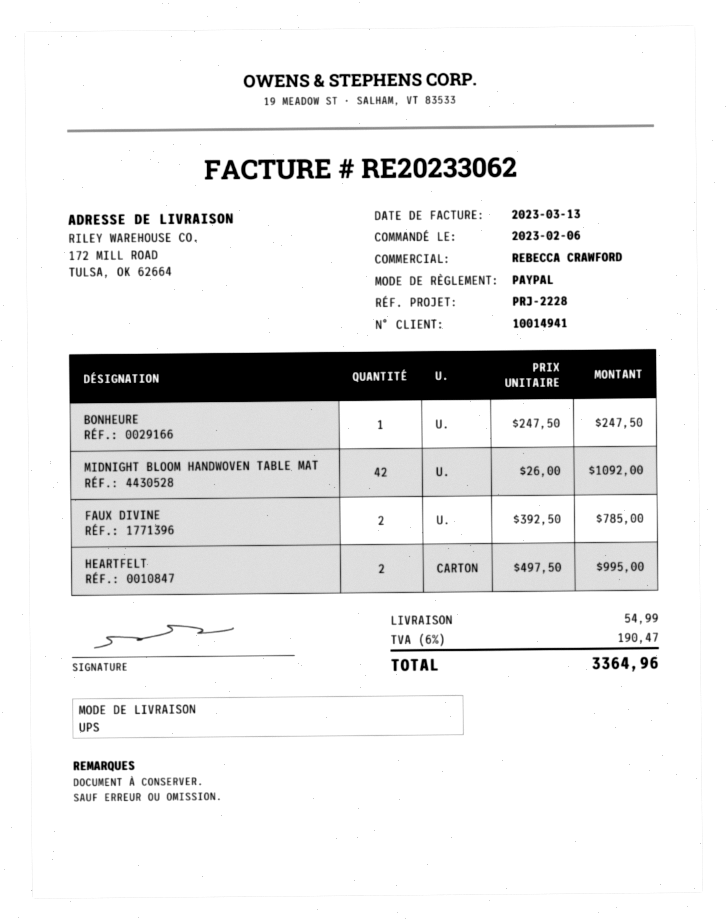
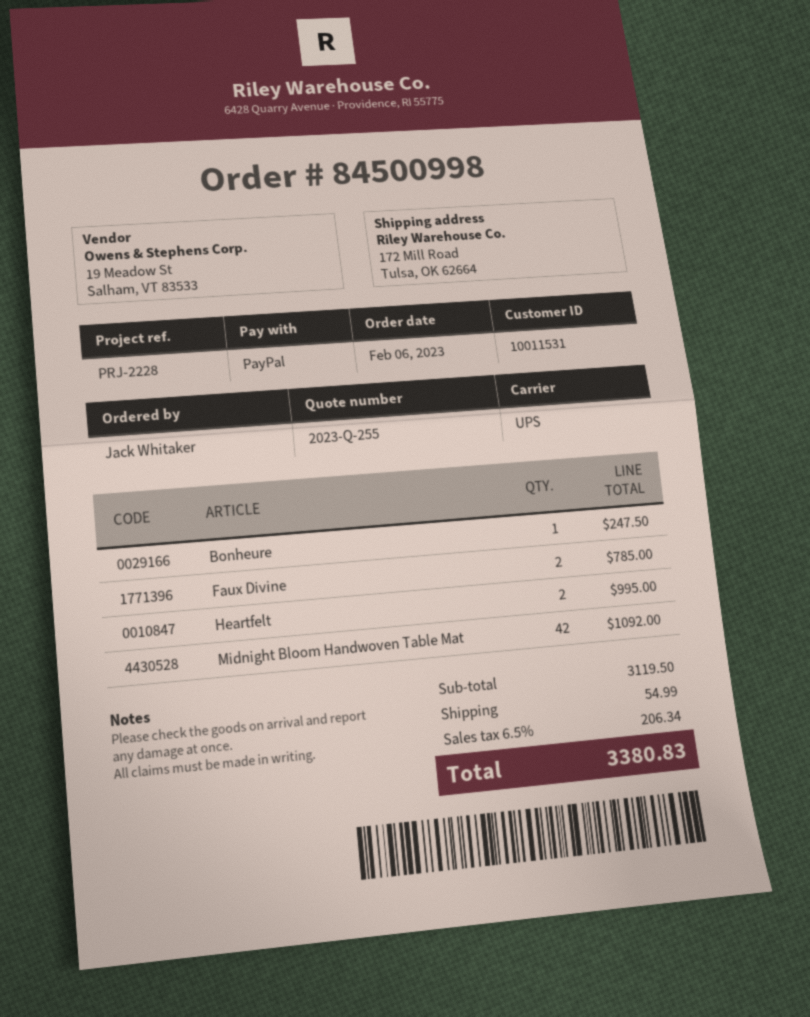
customer number: 10014941 -> 10011531
tax: 6% = 190.47 -> 6.5% = 206.34
total: 3364.96 -> 3380.83

